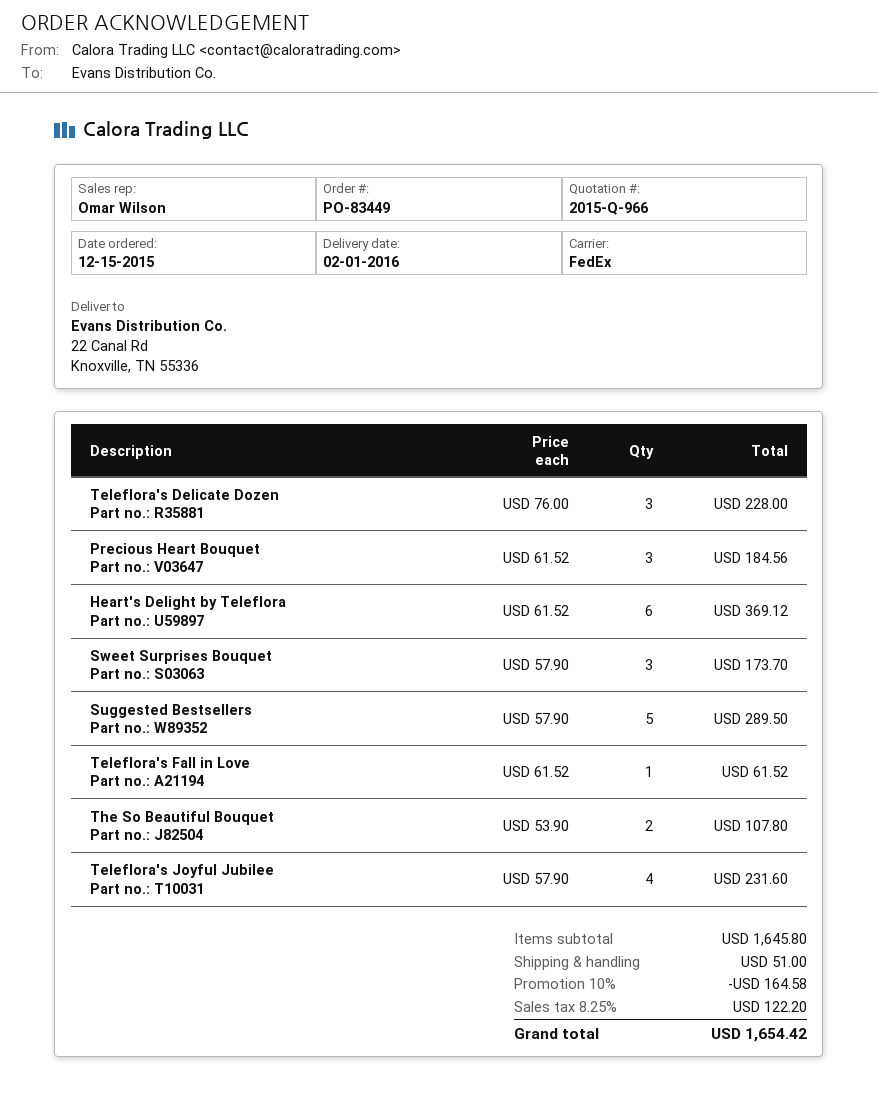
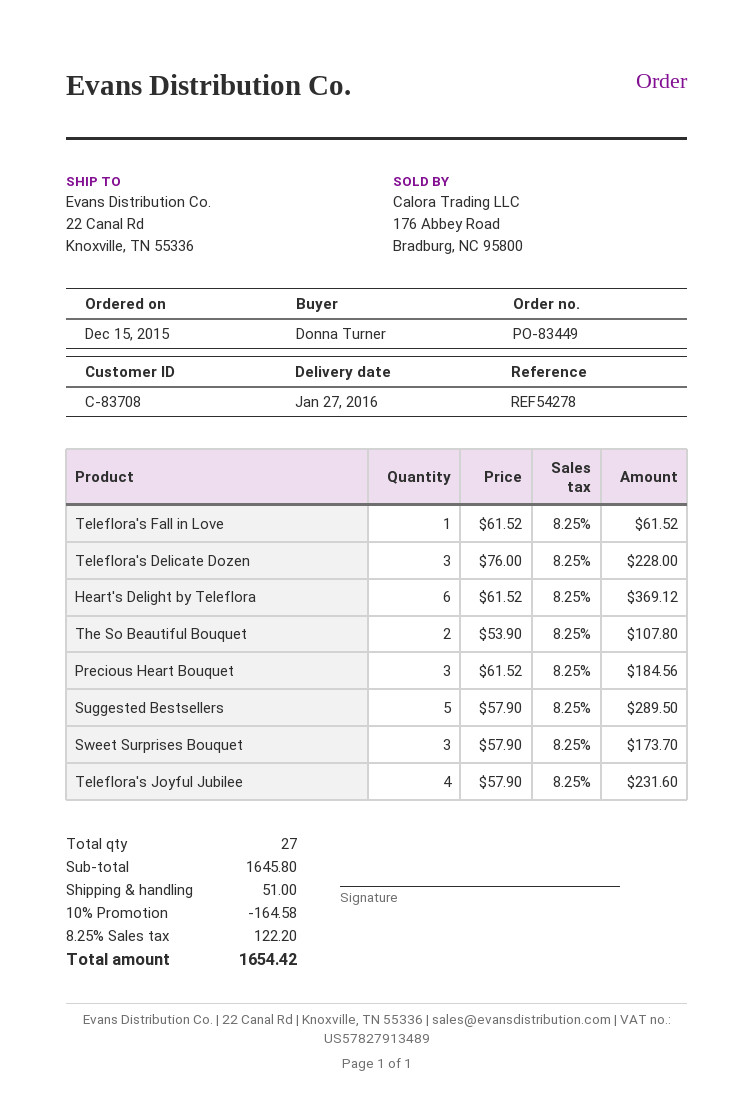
delivery date: 2016-02-01 -> 2016-01-27

